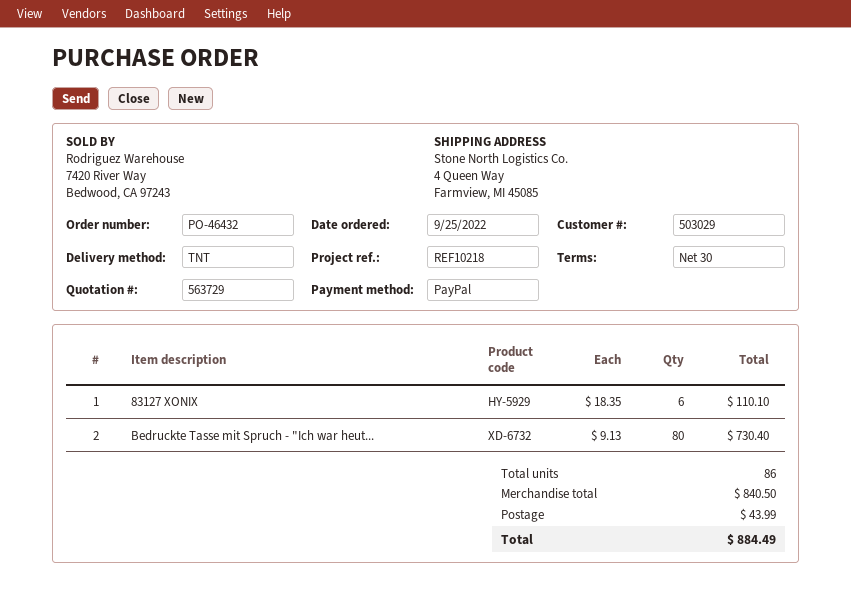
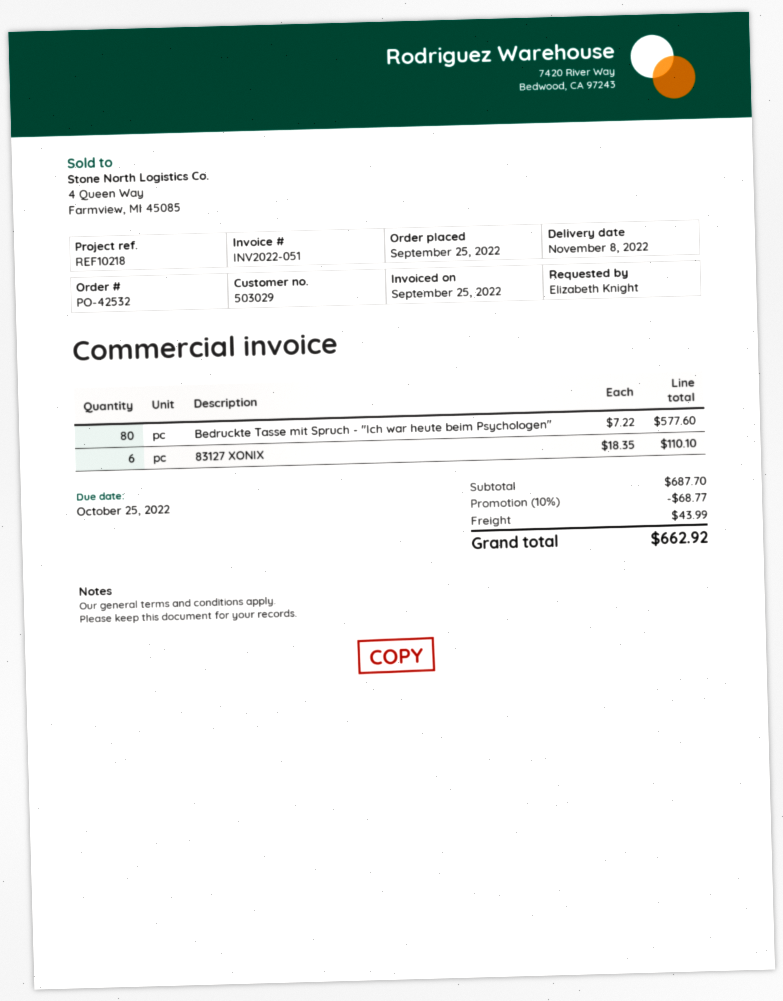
order number: PO-46432 -> PO-42532
Bedruckte Tasse mit Spruch - "Ich war heut...: 80 x 9.13 = 730.40 -> 80 x 7.22 = 577.60
subtotal: 840.50 -> 687.70
discount: none -> 10% = 68.77
total: 884.49 -> 662.92

